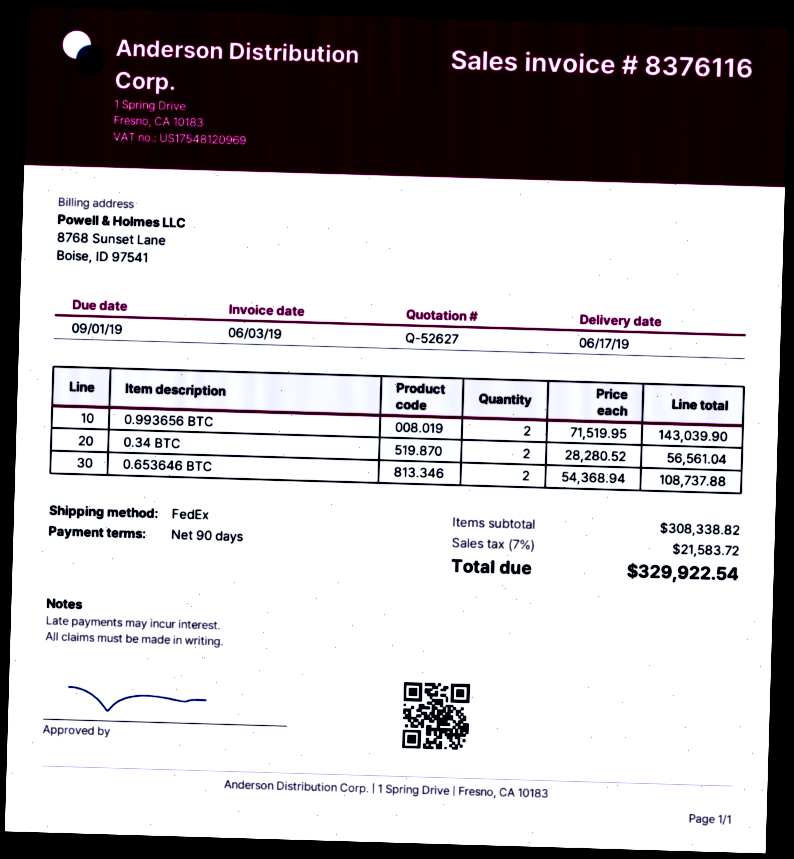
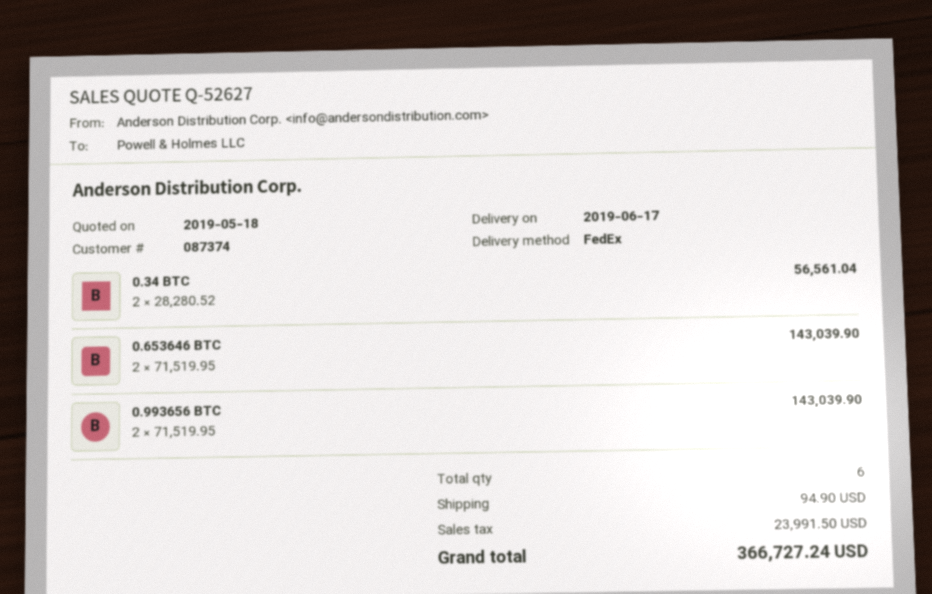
0.653646 BTC: 2 x 54368.94 = 108737.88 -> 2 x 71519.95 = 143039.90
shipping: none -> 94.90
tax: 21583.72 -> 23991.50
total: 329922.54 -> 366727.24

